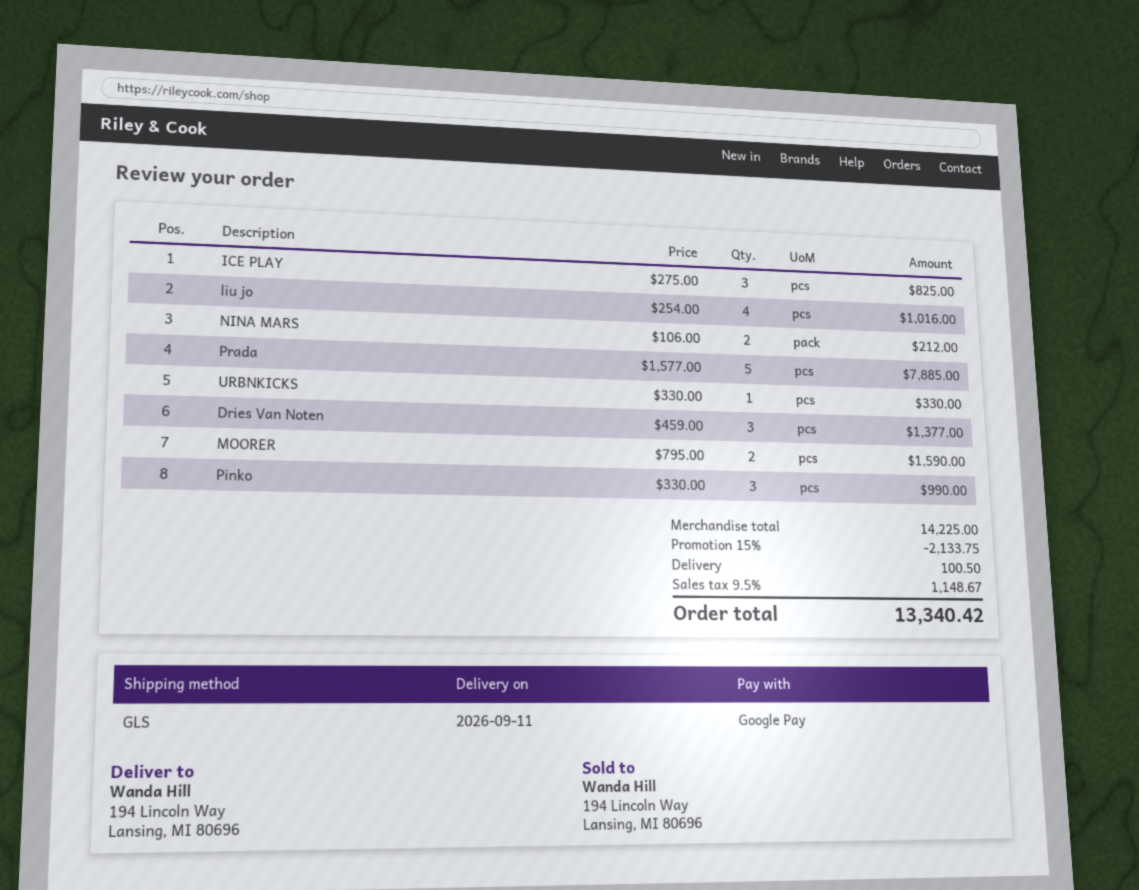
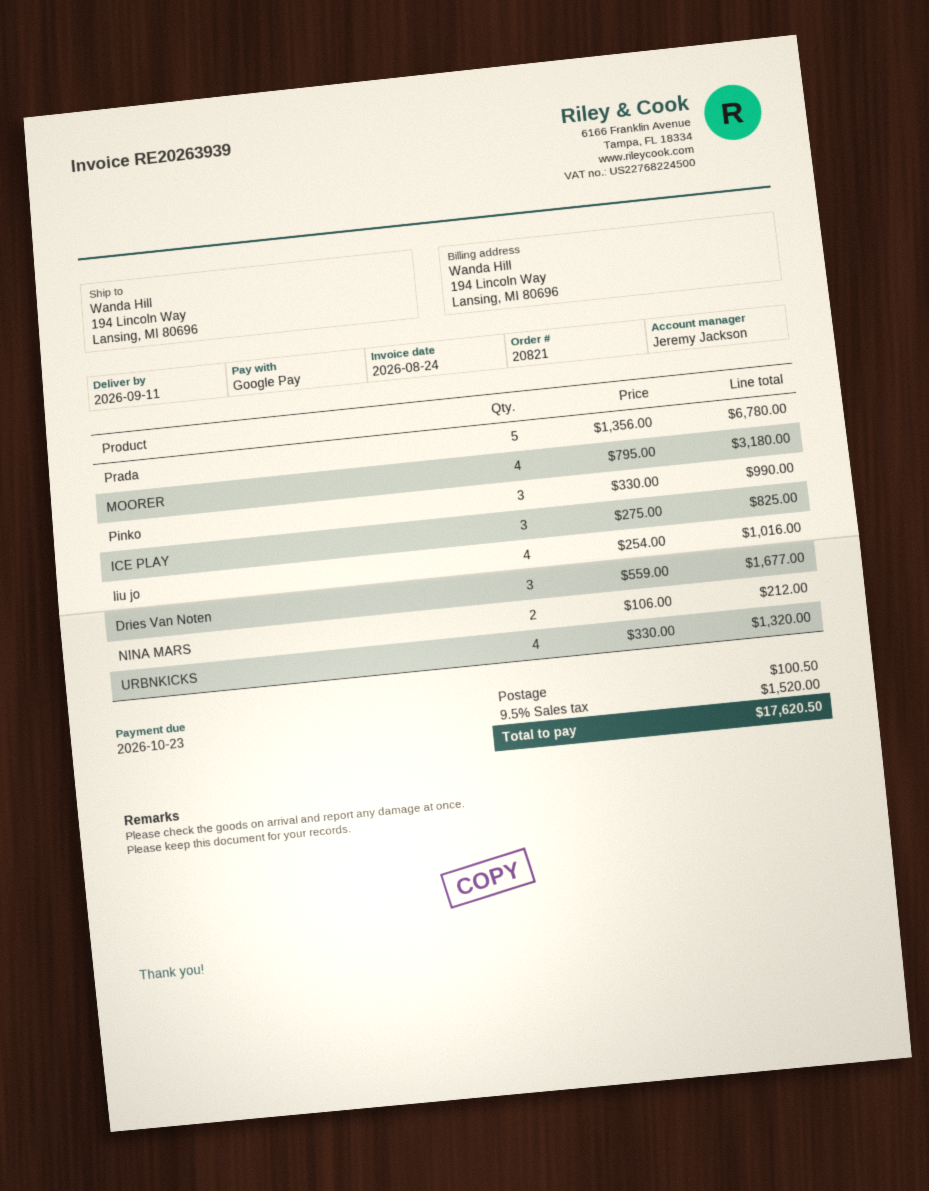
Prada: 5 x 1577.00 = 7885.00 -> 5 x 1356.00 = 6780.00
URBNKICKS: 1 x 330.00 = 330.00 -> 4 x 330.00 = 1320.00
Dries Van Noten: 3 x 459.00 = 1377.00 -> 3 x 559.00 = 1677.00
MOORER: 2 x 795.00 = 1590.00 -> 4 x 795.00 = 3180.00
discount: 15% = 2133.75 -> none
tax: 9.5% = 1148.67 -> 9.5% = 1520.00
total: 13340.42 -> 17620.50

